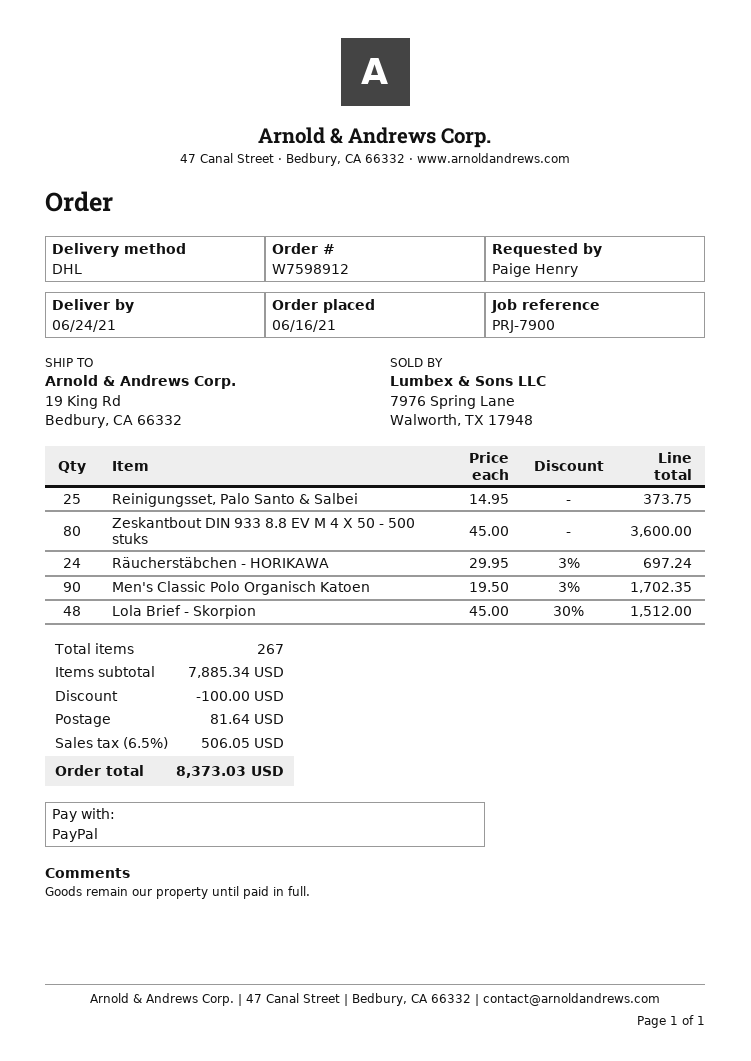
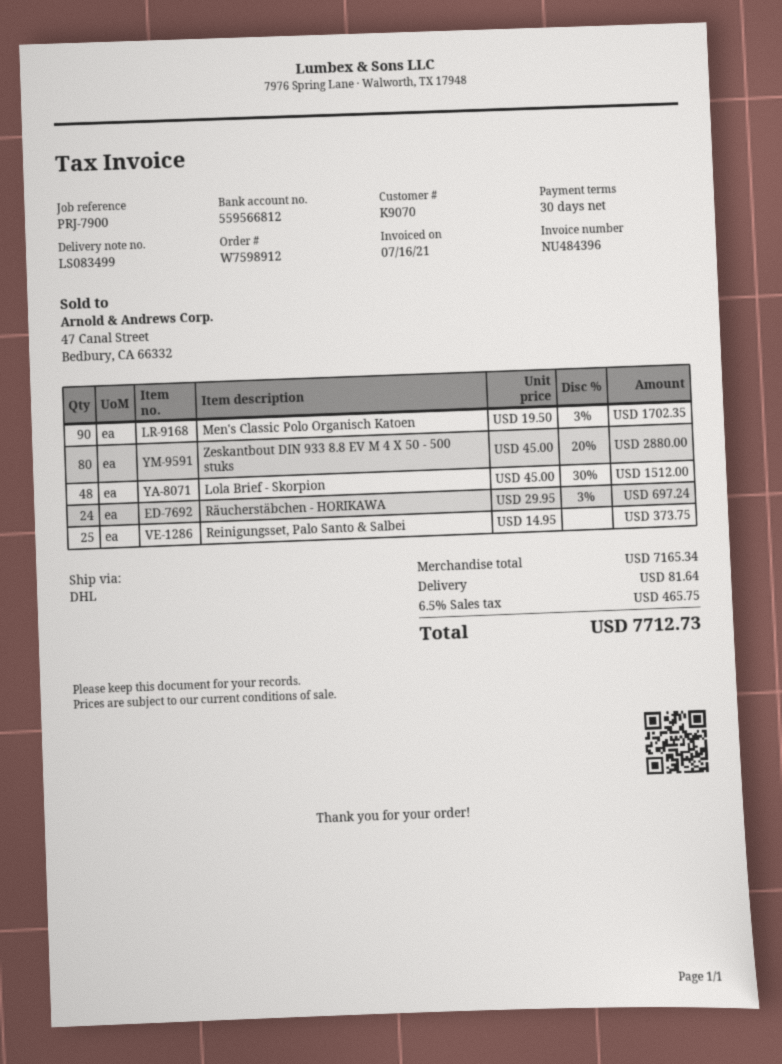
Zeskantbout DIN 933 8.8 EV M 4 X 50 - 500 stuks: 80 x 45.00 = 3600.00 -> 80 x 45.00 - 20% = 2880.00
subtotal: 7885.34 -> 7165.34
discount: 100.00 -> none
tax: 6.5% = 506.05 -> 6.5% = 465.75
total: 8373.03 -> 7712.73

